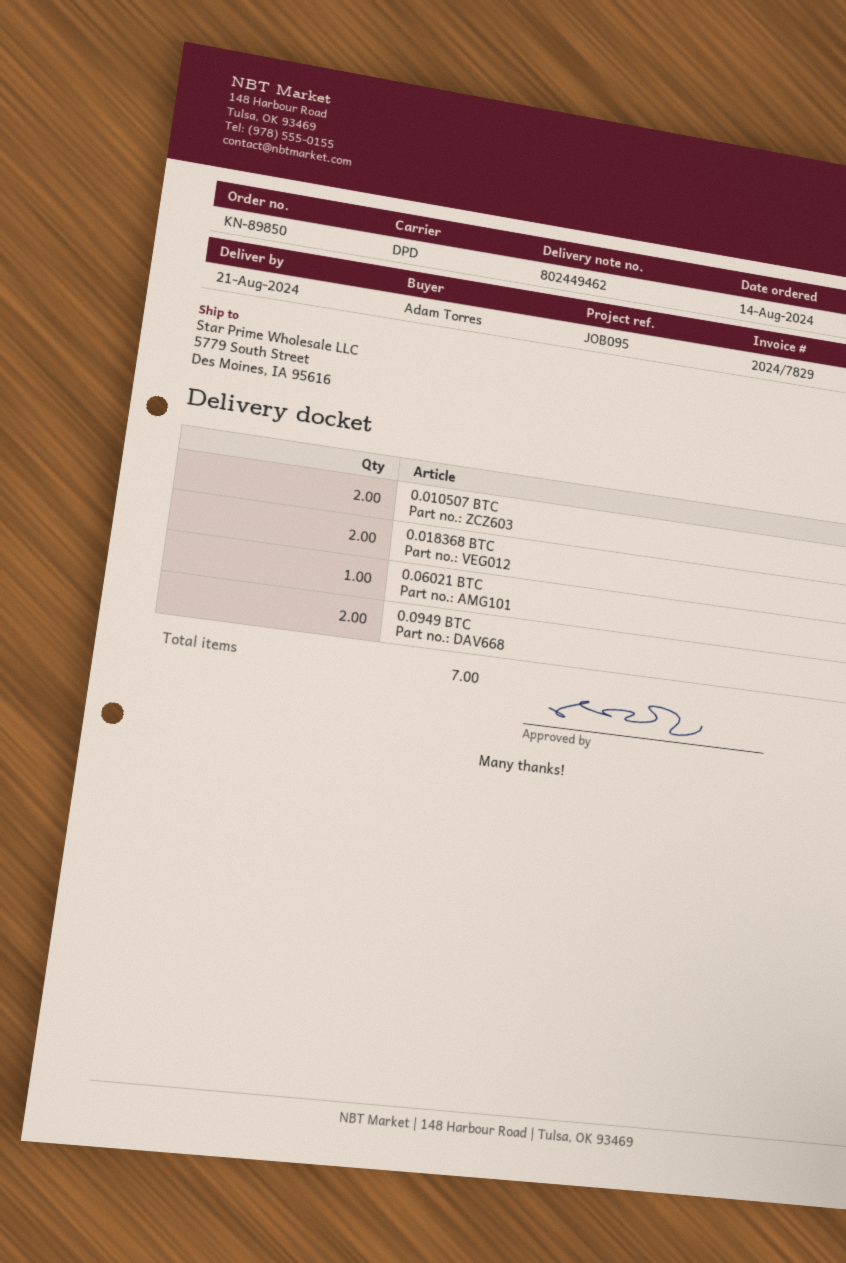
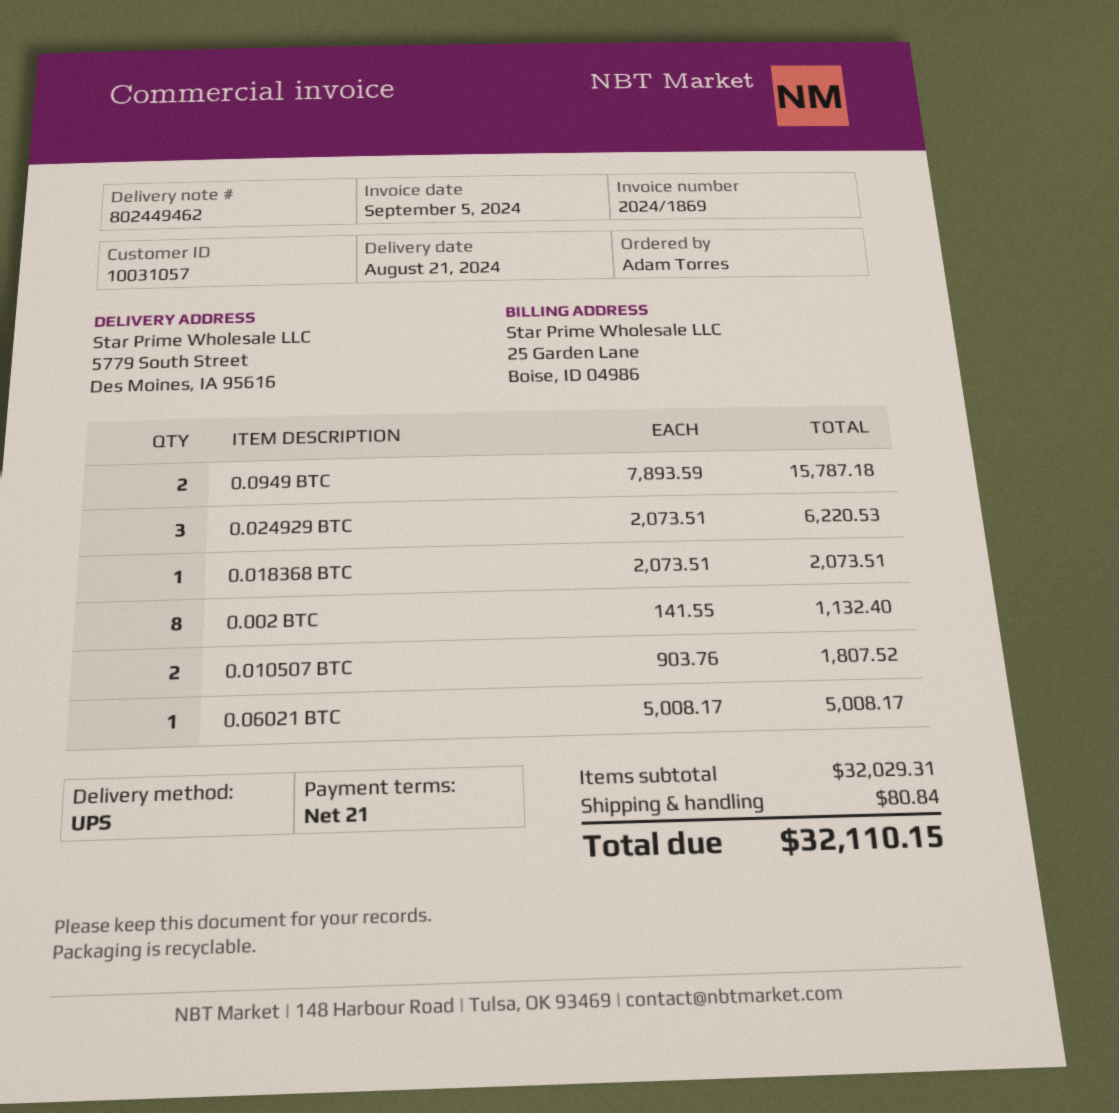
invoice number: 2024/7829 -> 2024/1869
shipping method: DPD -> UPS
0.018368 BTC: 2 -> 1
0.024929 BTC: none -> 3
0.002 BTC: none -> 8

